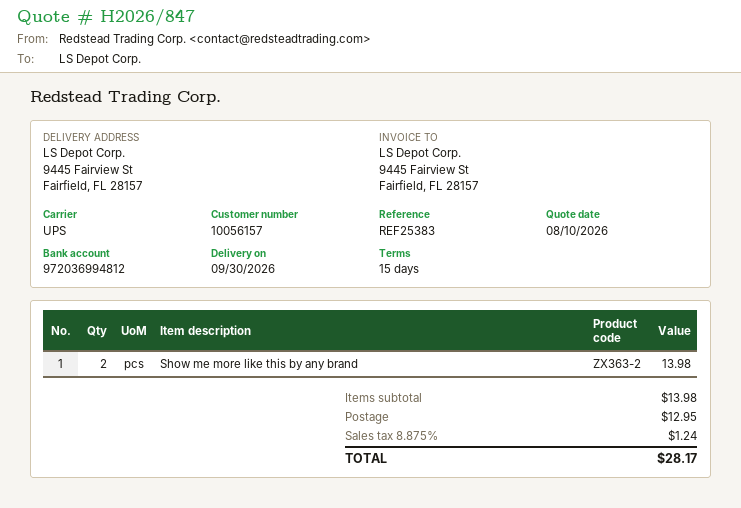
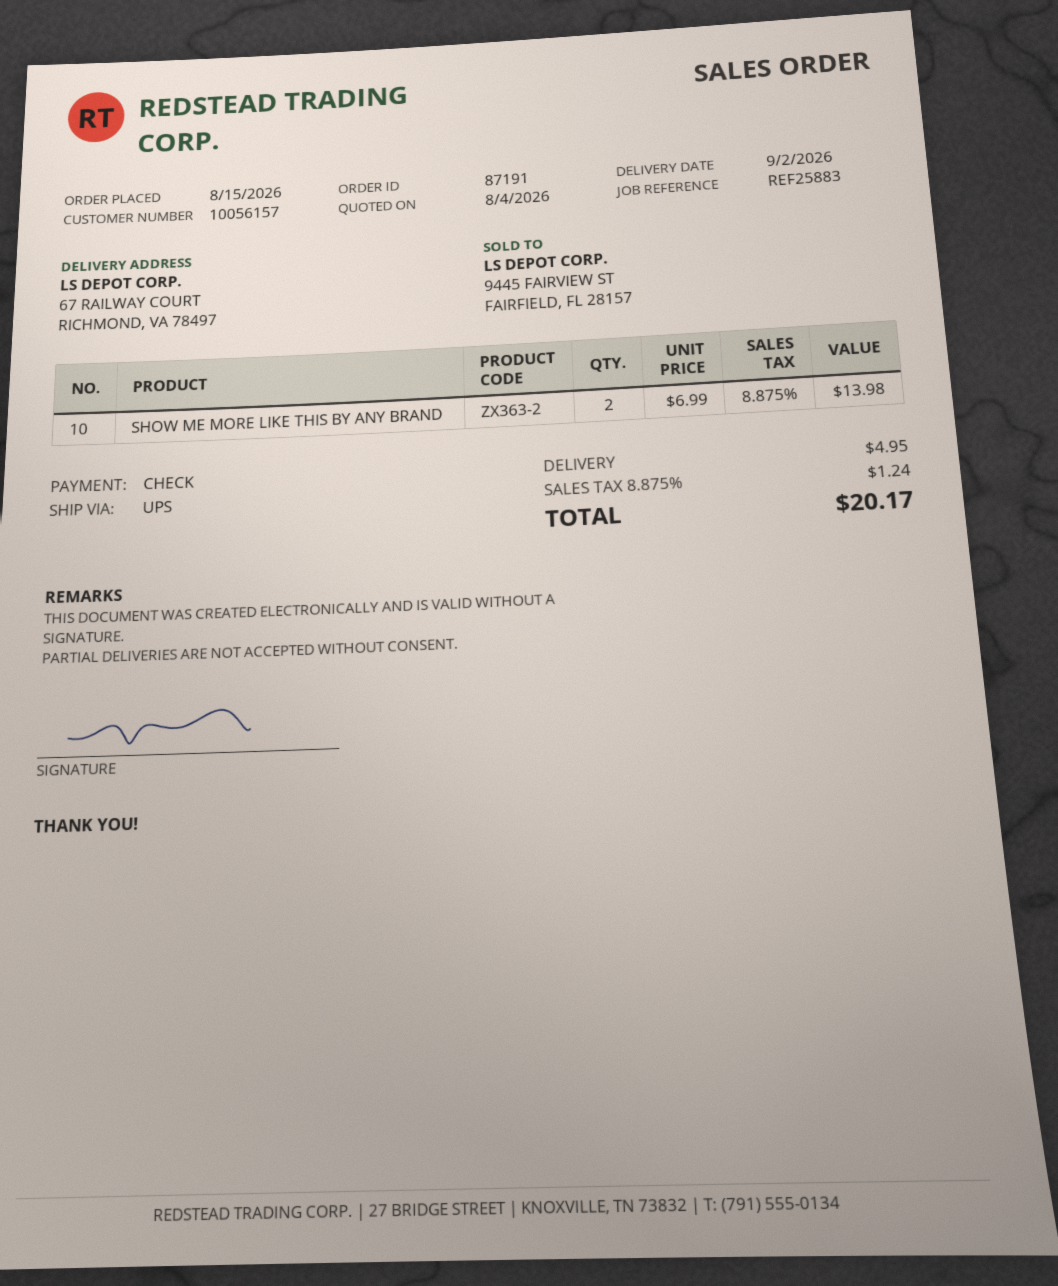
quote date: 2026-08-10 -> 2026-08-04
delivery date: 2026-09-30 -> 2026-09-02
reference: REF25383 -> REF25883
ship to: 9445 Fairview St, Fairfield, FL 28157 -> 67 RAILWAY COURT, RICHMOND, VA 78497
shipping: 12.95 -> 4.95
total: 28.17 -> 20.17

